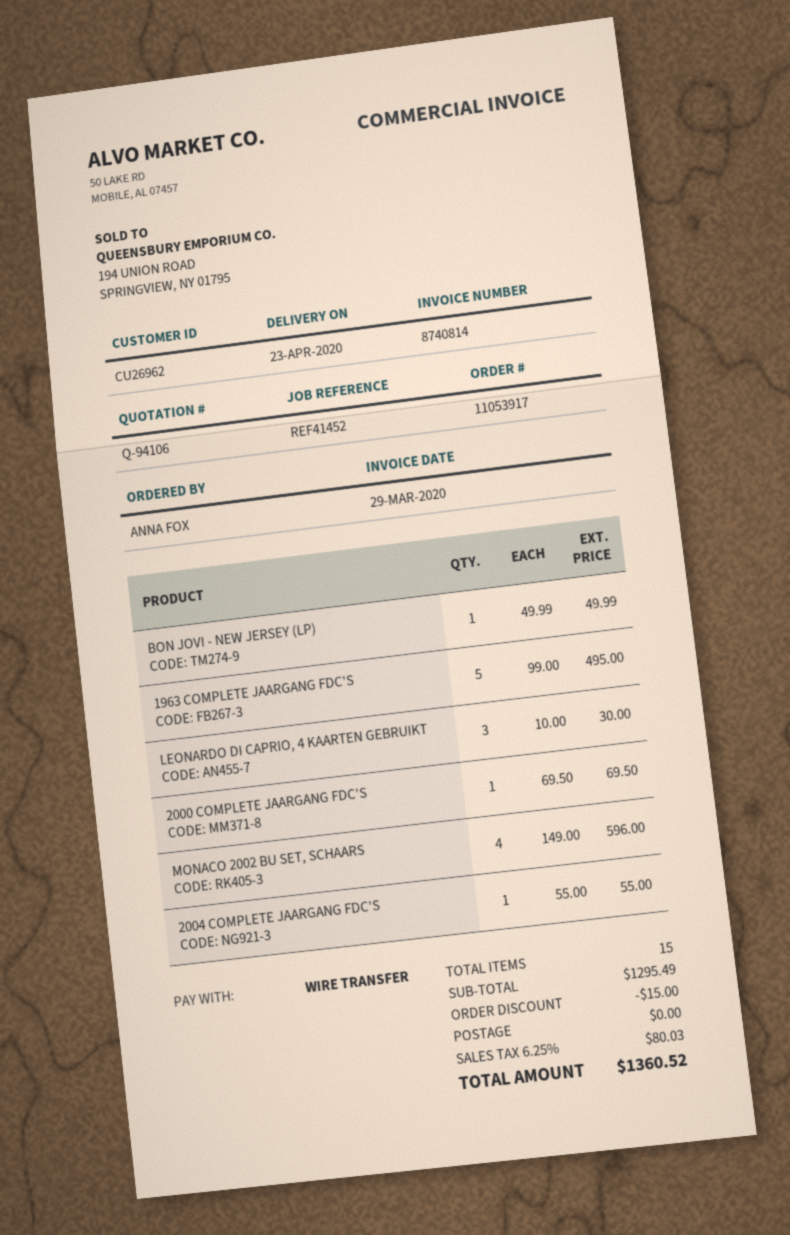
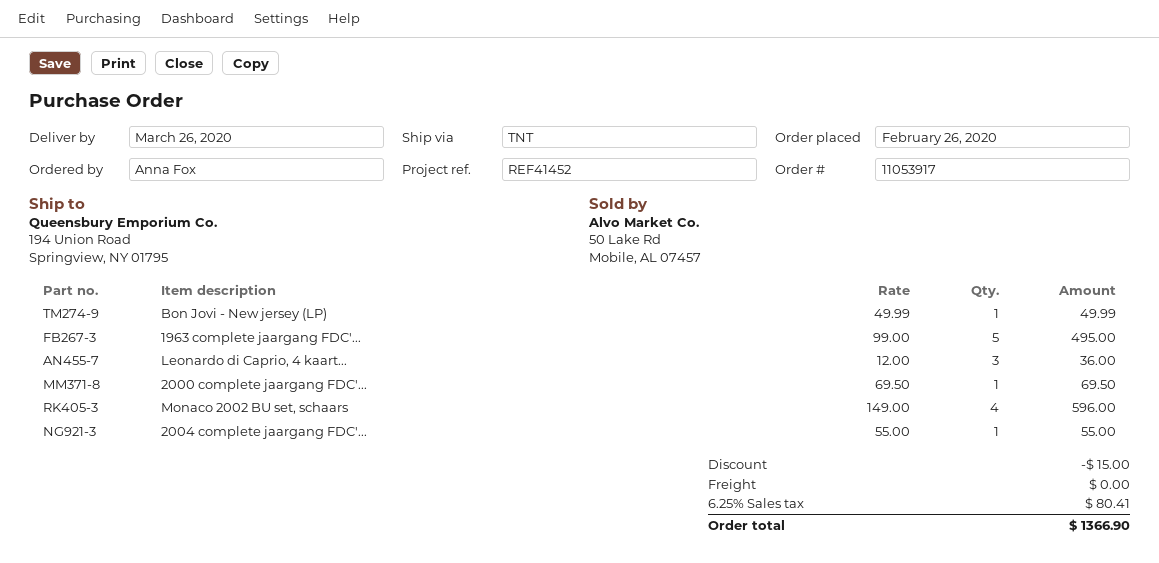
delivery date: 2020-04-23 -> 2020-03-26
LEONARDO DI CAPRIO, 4 KAARTEN GEBRUIKT: 3 x 10.00 = 30.00 -> 3 x 12.00 = 36.00
tax: 6.25% = 80.03 -> 6.25% = 80.41
total: 1360.52 -> 1366.90

